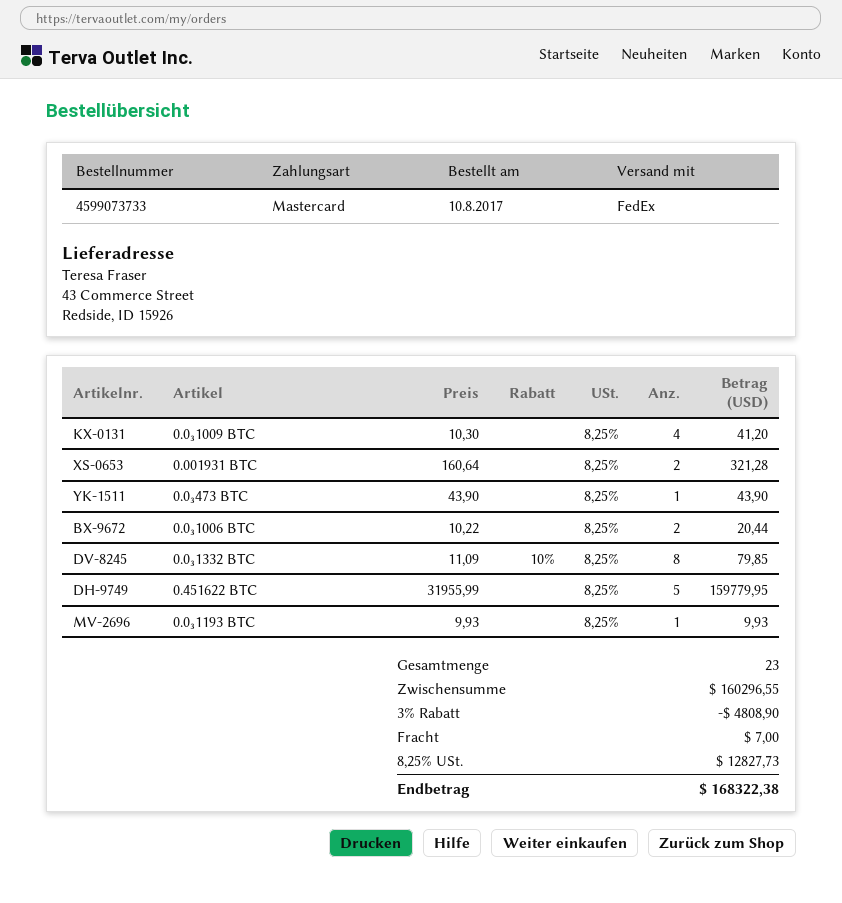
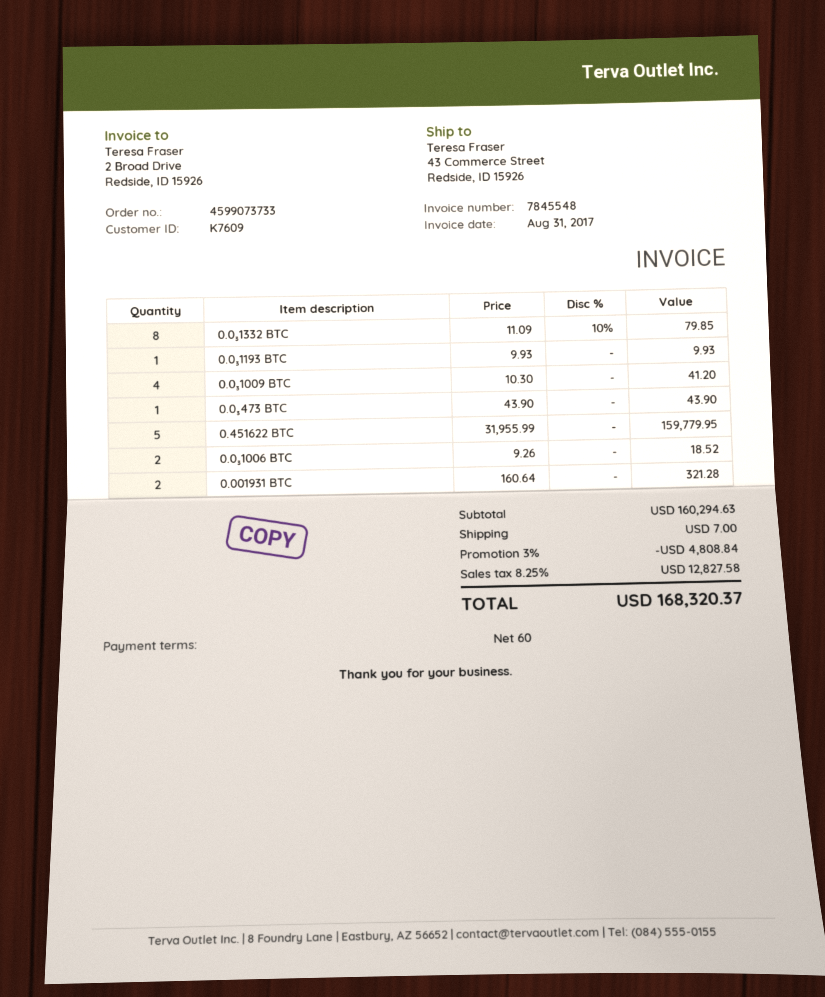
0.0₃1006 BTC: 2 x 10.22 = 20.44 -> 2 x 9.26 = 18.52
subtotal: 160296.55 -> 160294.63
discount: 3% = 4808.90 -> 3% = 4808.84
tax: 8.25% = 12827.73 -> 8.25% = 12827.58
total: 168322.38 -> 168320.37

